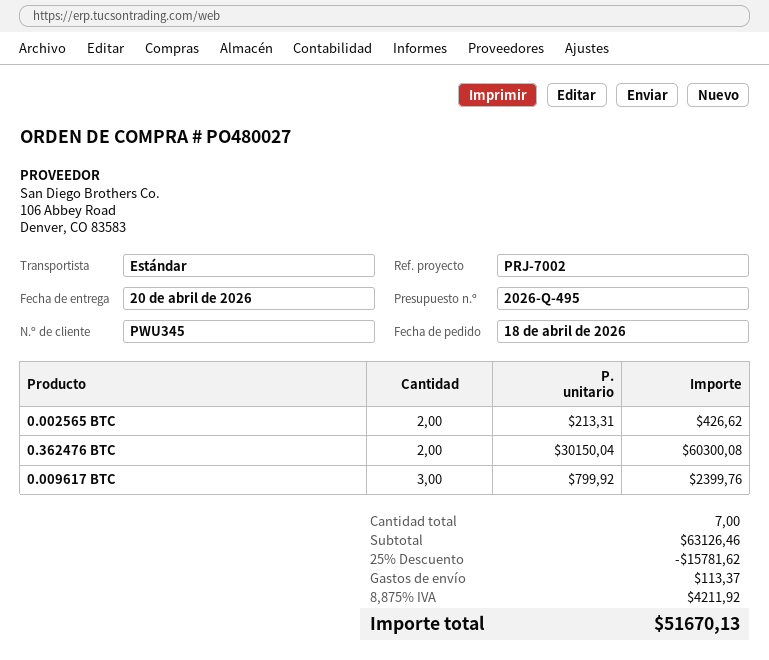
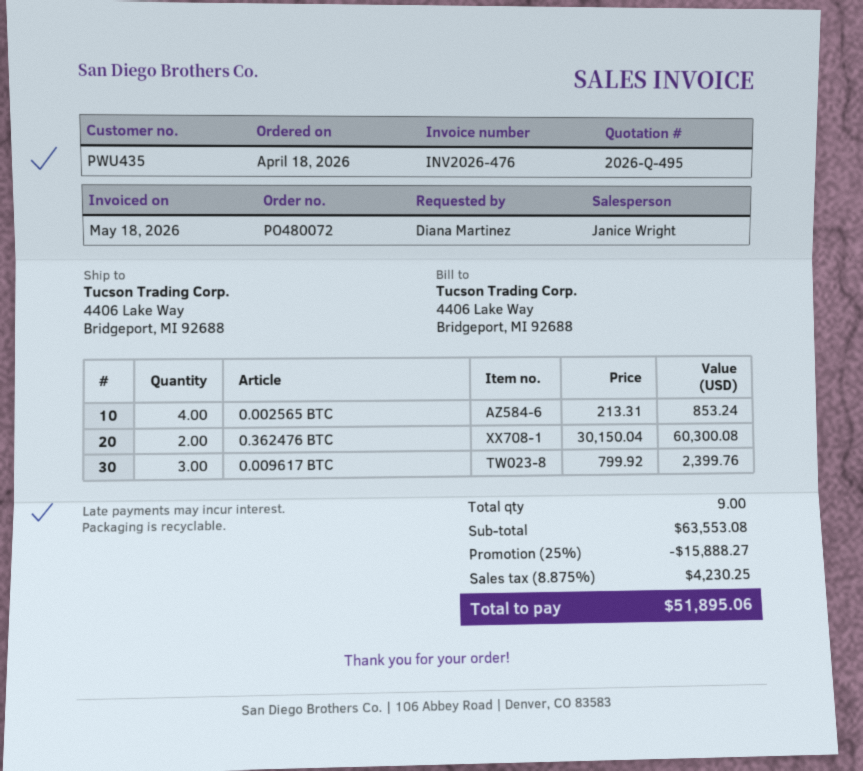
order number: PO480027 -> PO480072
customer number: PWU345 -> PWU435
0.002565 BTC: 2 x 213.31 = 426.62 -> 4 x 213.31 = 853.24
total quantity: 7 -> 9
subtotal: 63126.46 -> 63553.08
discount: 25% = 15781.62 -> 25% = 15888.27
shipping: 113.37 -> none
tax: 8.875% = 4211.92 -> 8.875% = 4230.25
total: 51670.13 -> 51895.06

